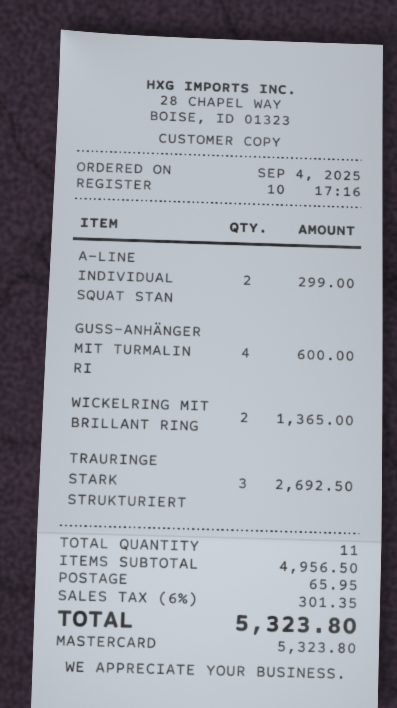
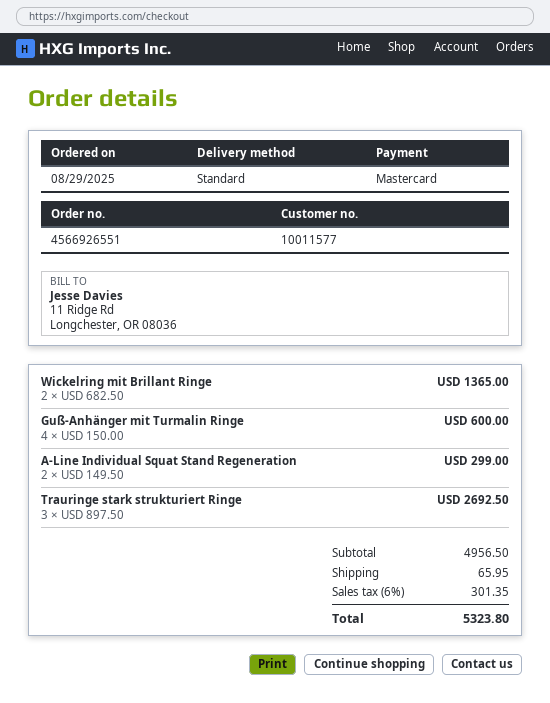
order date: 2025-09-04 -> 2025-08-29

